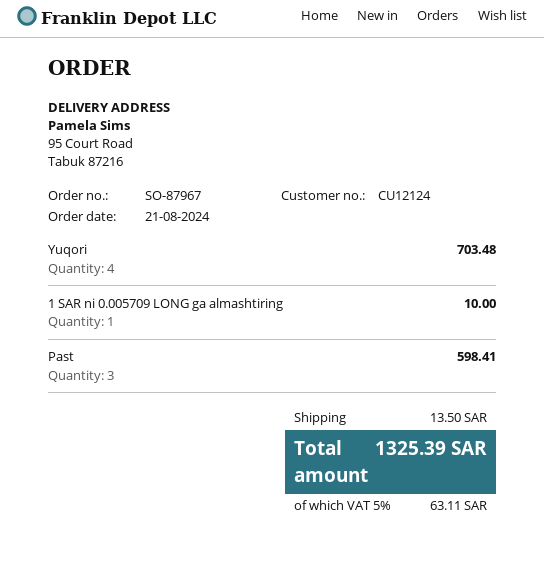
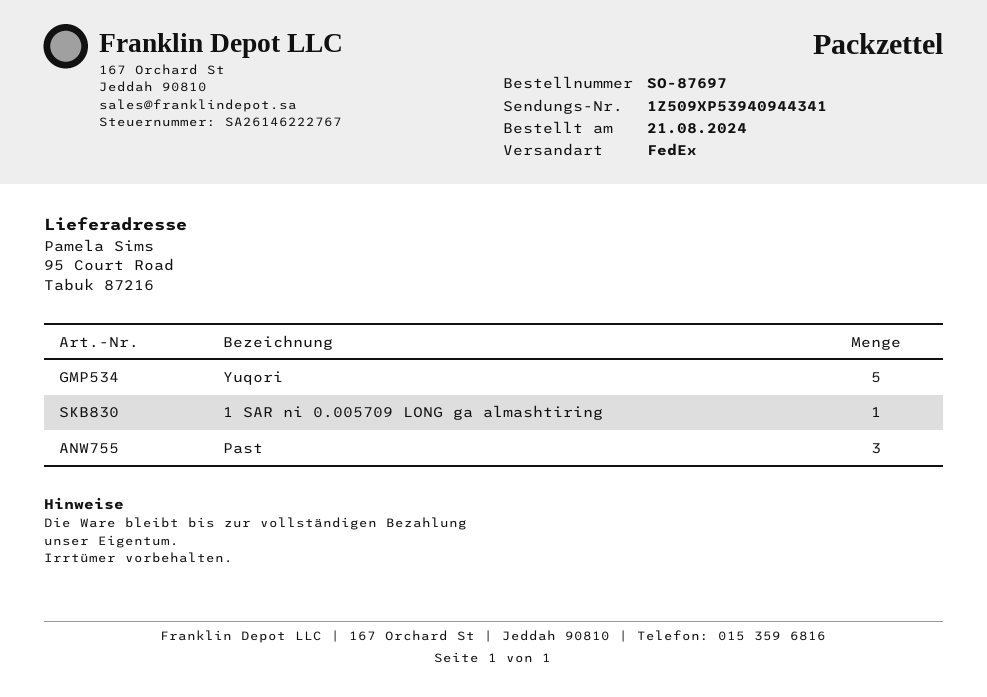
order number: SO-87967 -> SO-87697
Yuqori: 4 -> 5

